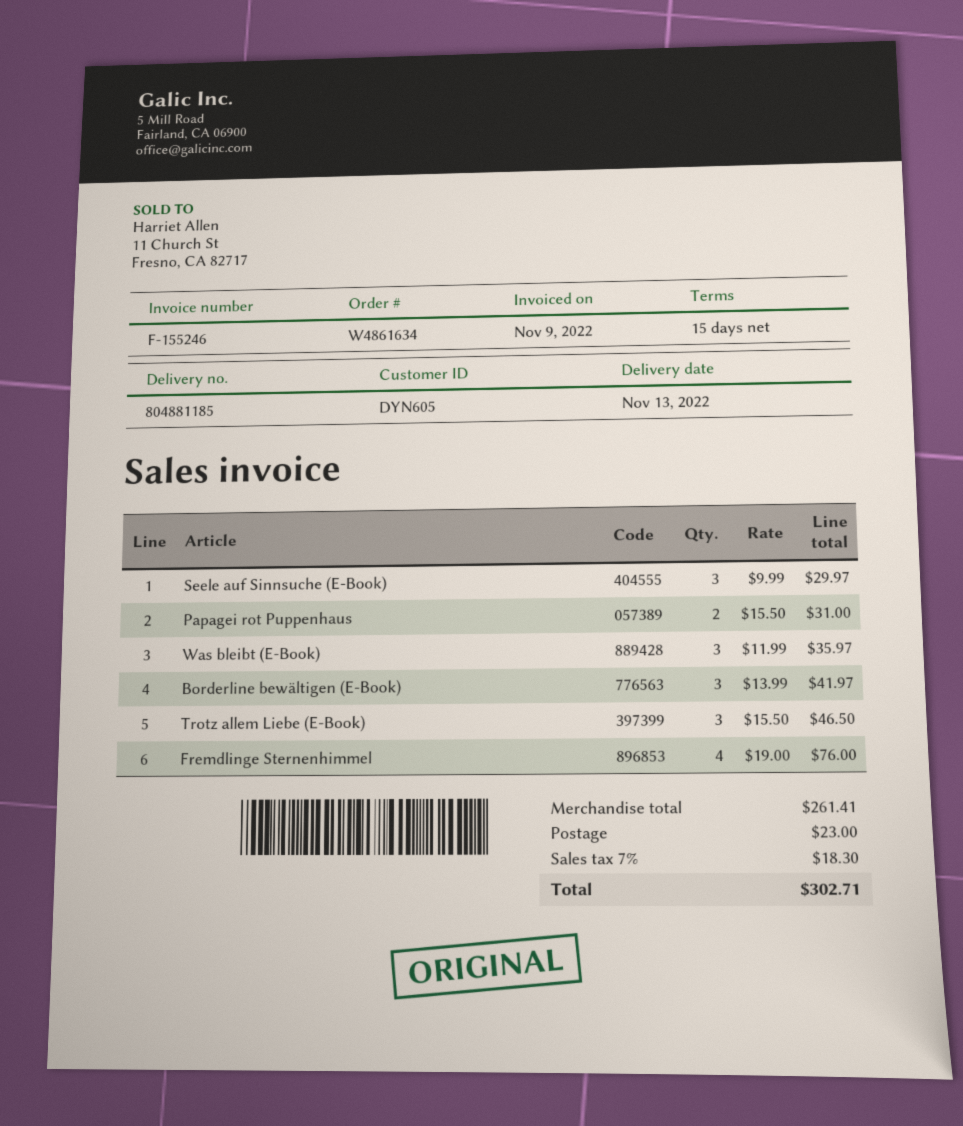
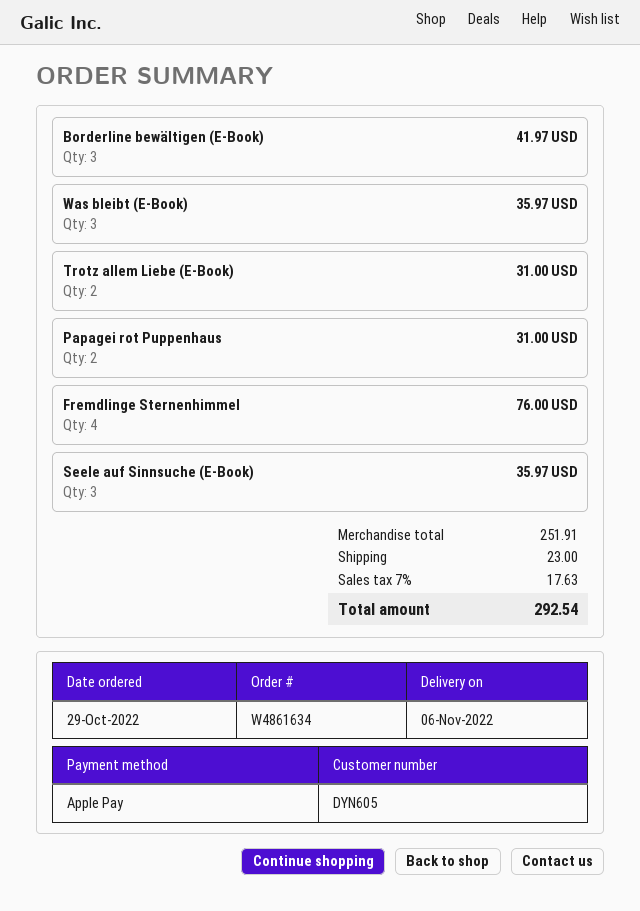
delivery date: 2022-11-13 -> 2022-11-06
Seele auf Sinnsuche (E-Book): 3 for 29.97 -> 3 for 35.97
Trotz allem Liebe (E-Book): 3 for 46.50 -> 2 for 31.00
subtotal: 261.41 -> 251.91
tax: 7% = 18.30 -> 7% = 17.63
total: 302.71 -> 292.54

